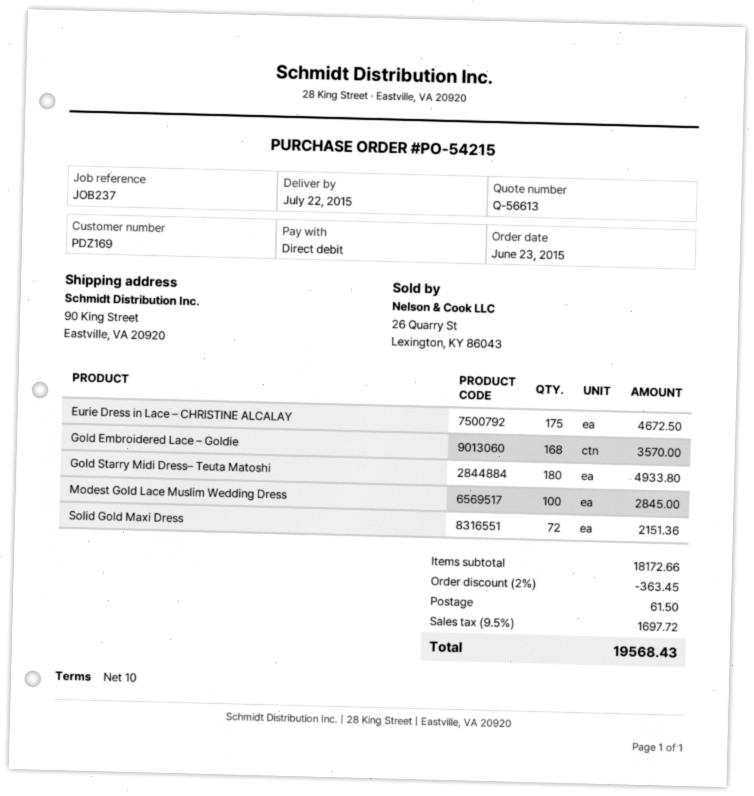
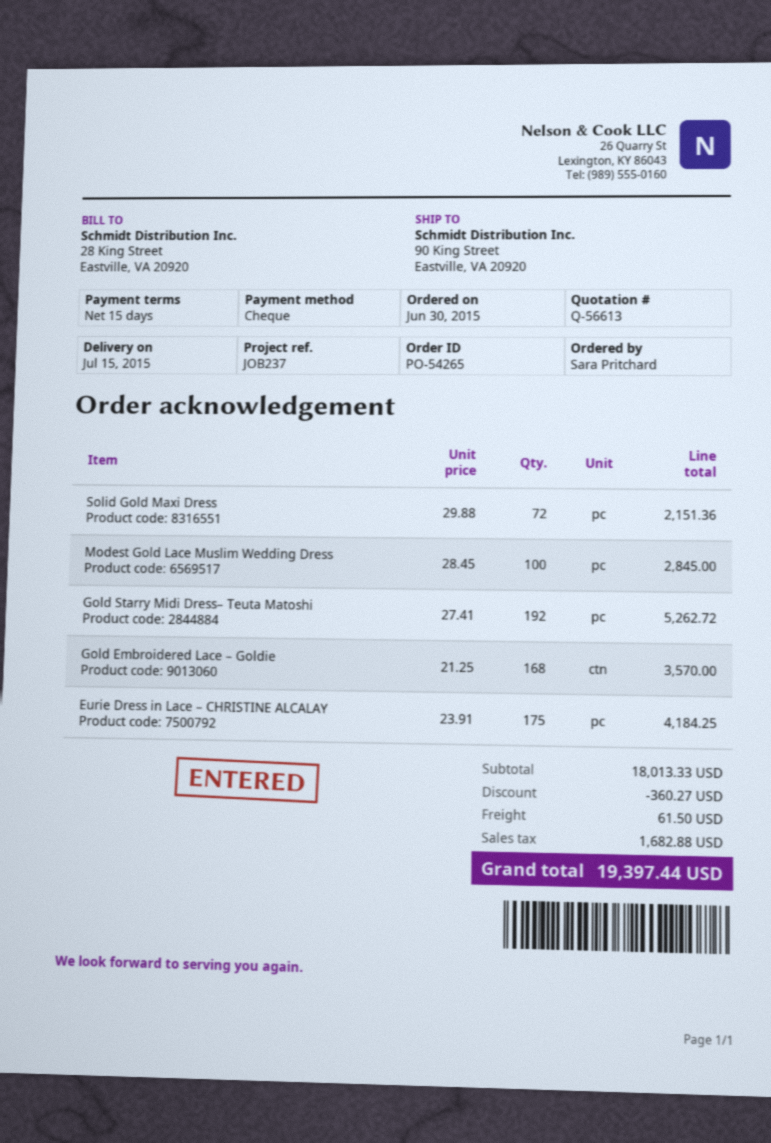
order number: PO-54215 -> PO-54265
order date: 2015-06-23 -> 2015-06-30
delivery date: 2015-07-22 -> 2015-07-15
payment terms: 10 days -> 15 days
payment method: direct debit -> cheque
Eurie Dress in Lace – CHRISTINE ALCALAY: 175 for 4672.50 -> 175 for 4184.25
Gold Starry Midi Dress– Teuta Matoshi: 180 for 4933.80 -> 192 for 5262.72
subtotal: 18172.66 -> 18013.33
discount: 363.45 -> 360.27
tax: 1697.72 -> 1682.88
total: 19568.43 -> 19397.44

